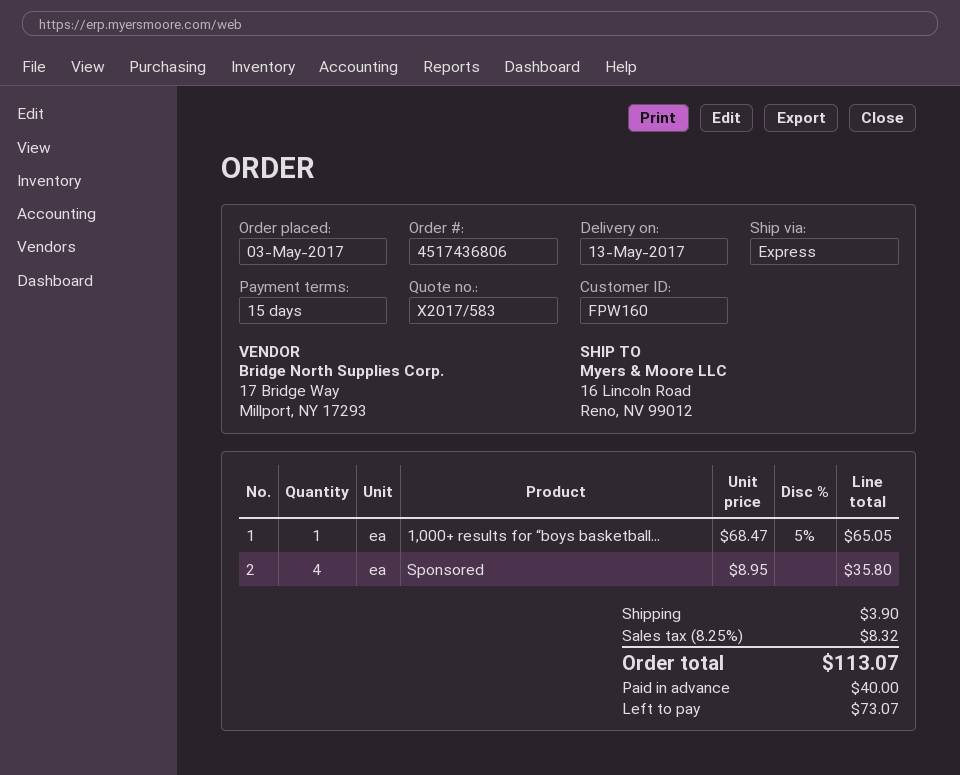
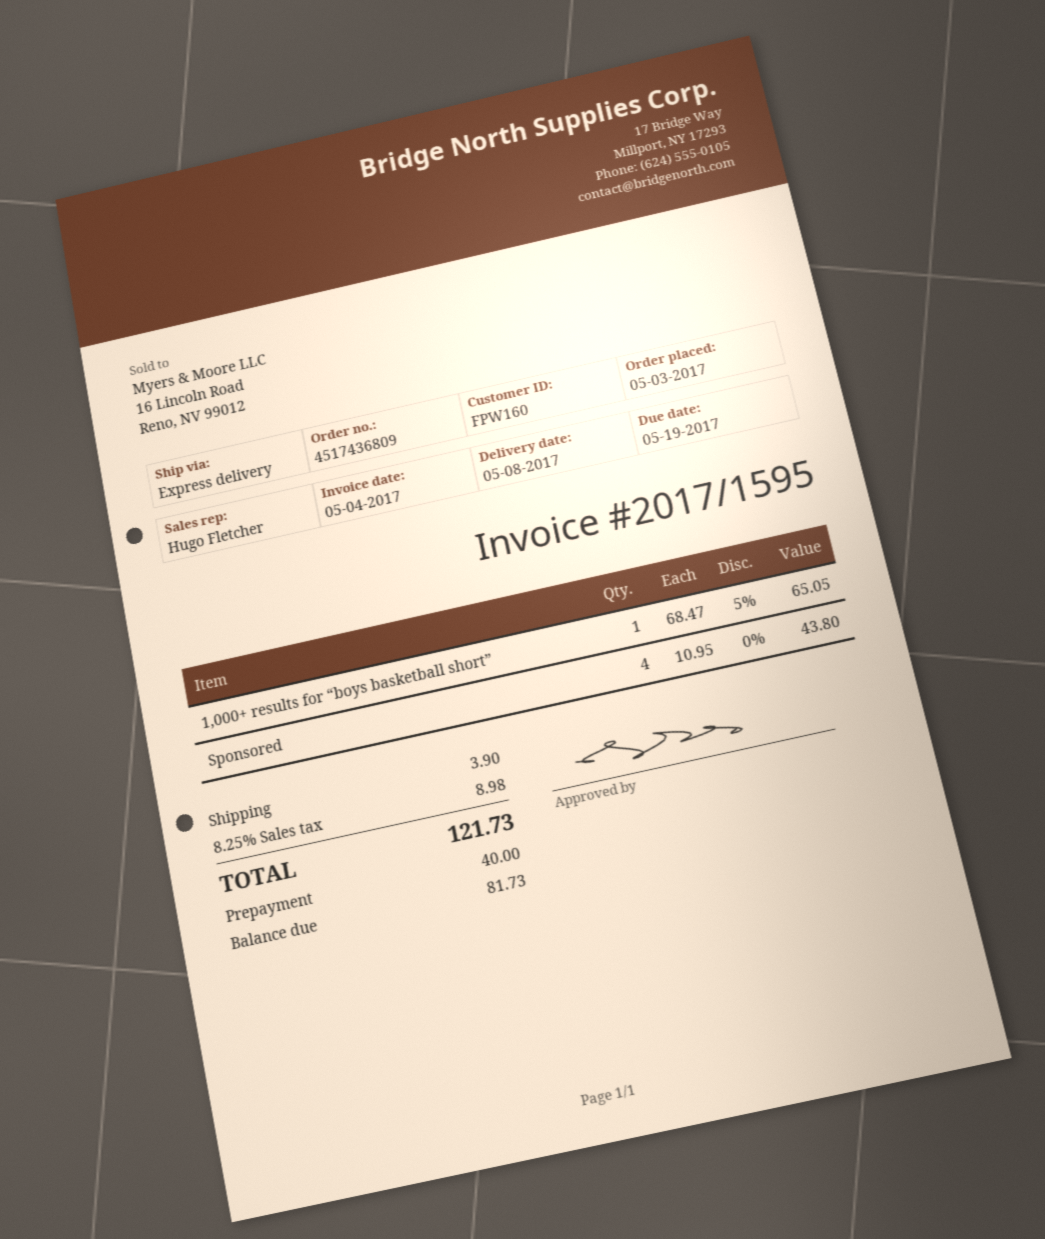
order number: 4517436806 -> 4517436809
delivery date: 2017-05-13 -> 2017-05-08
Sponsored: 4 x 8.95 = 35.80 -> 4 x 10.95 = 43.80
tax: 8.25% = 8.32 -> 8.25% = 8.98
total: 113.07 -> 121.73
balance: 73.07 -> 81.73

